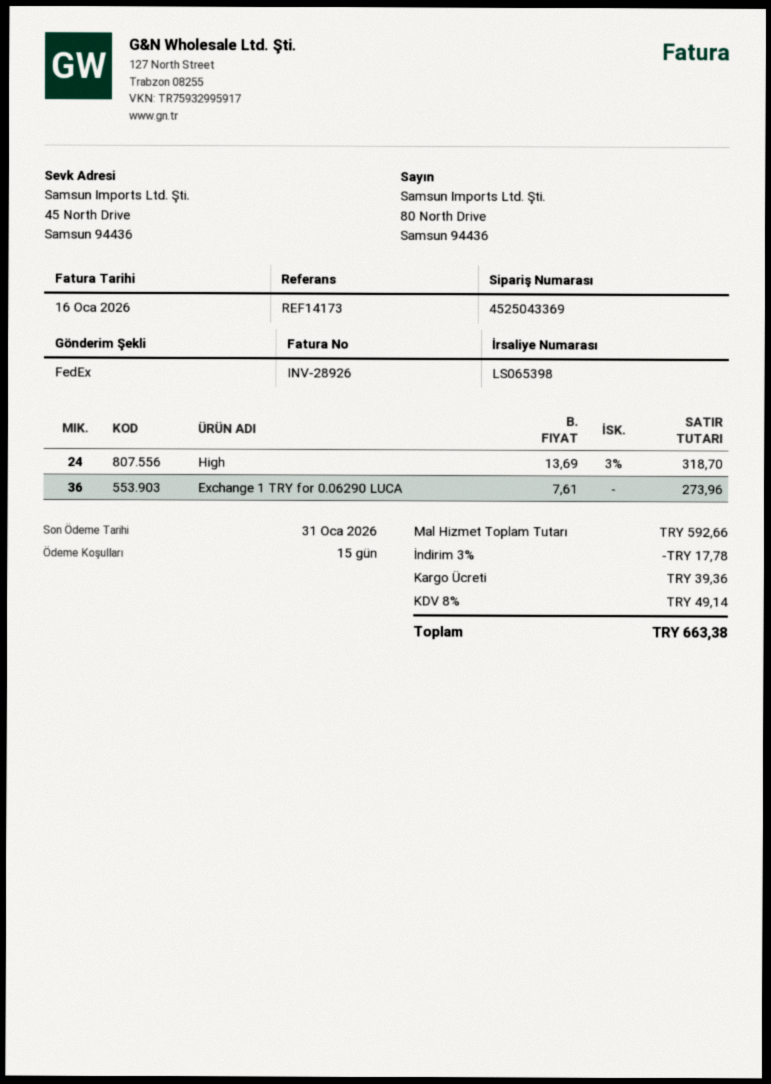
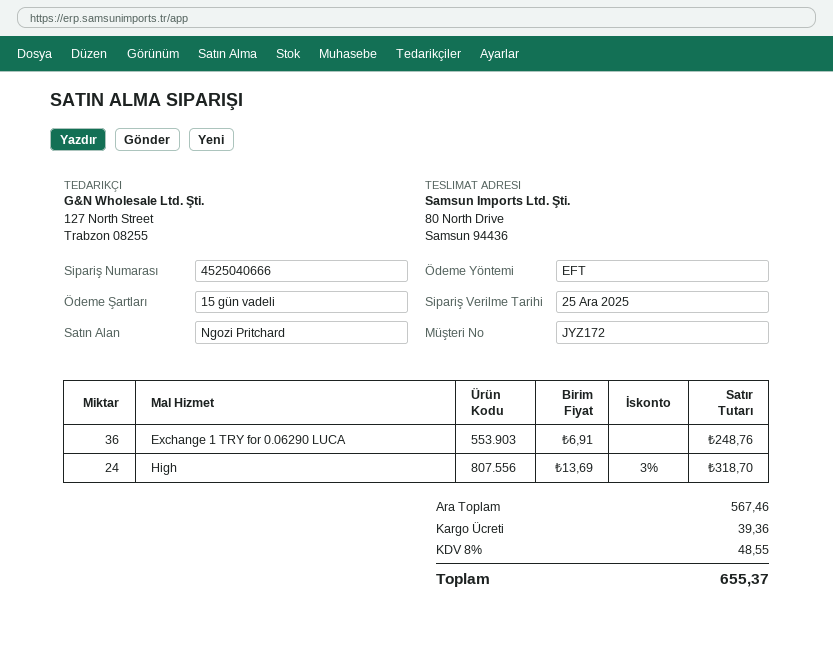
order number: 4525043369 -> 4525040666
ship to: 45 North Drive, Samsun 94436 -> 80 North Drive, Samsun 94436
Exchange 1 TRY for 0.06290 LUCA: 36 x 7.61 = 273.96 -> 36 x 6.91 = 248.76
subtotal: 592.66 -> 567.46
discount: 3% = 17.78 -> none
tax: 8% = 49.14 -> 8% = 48.55
total: 663.38 -> 655.37

